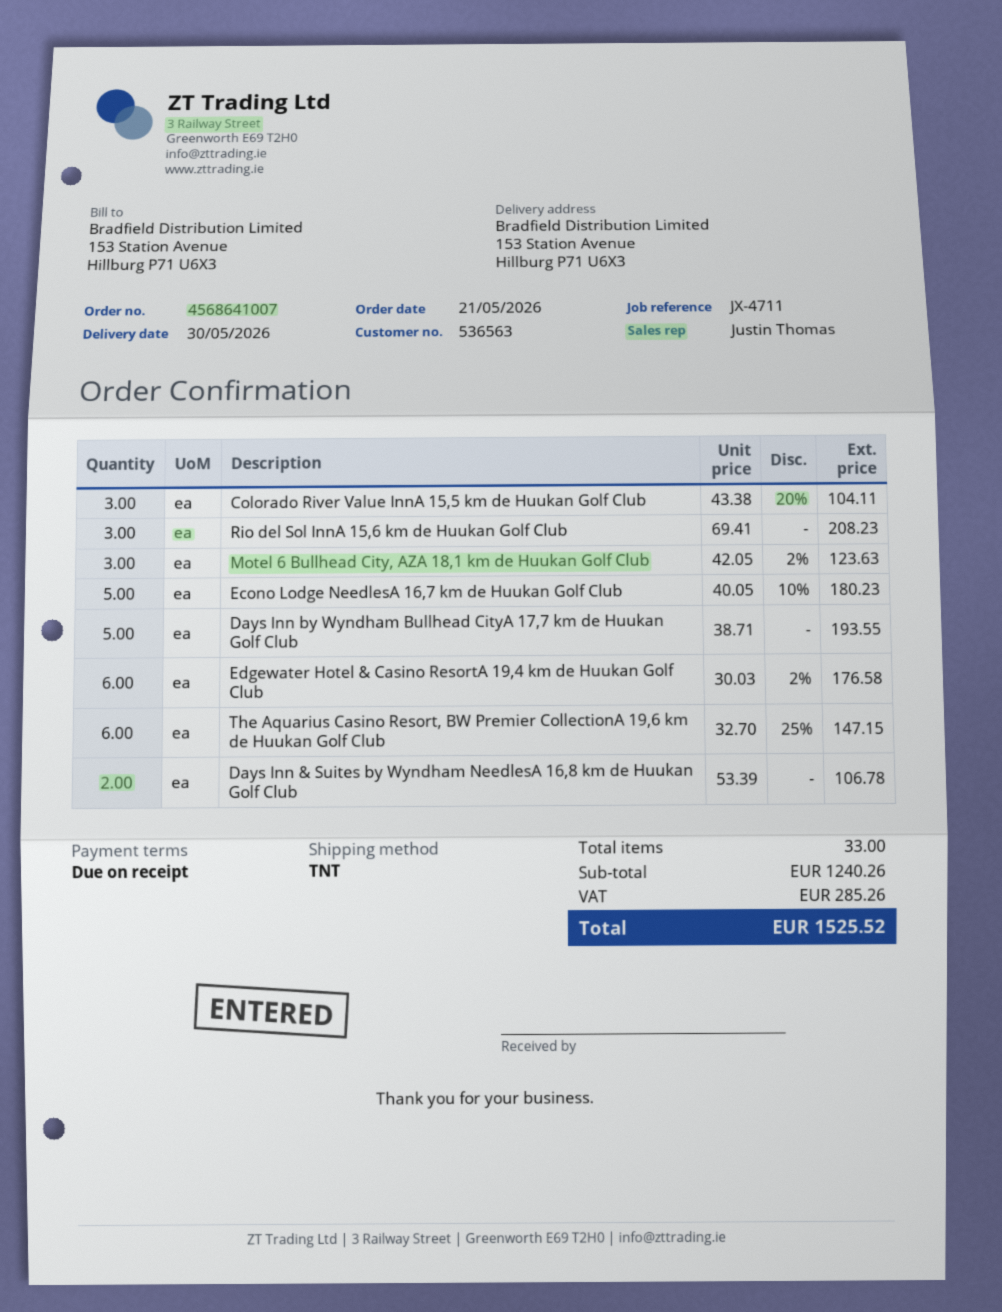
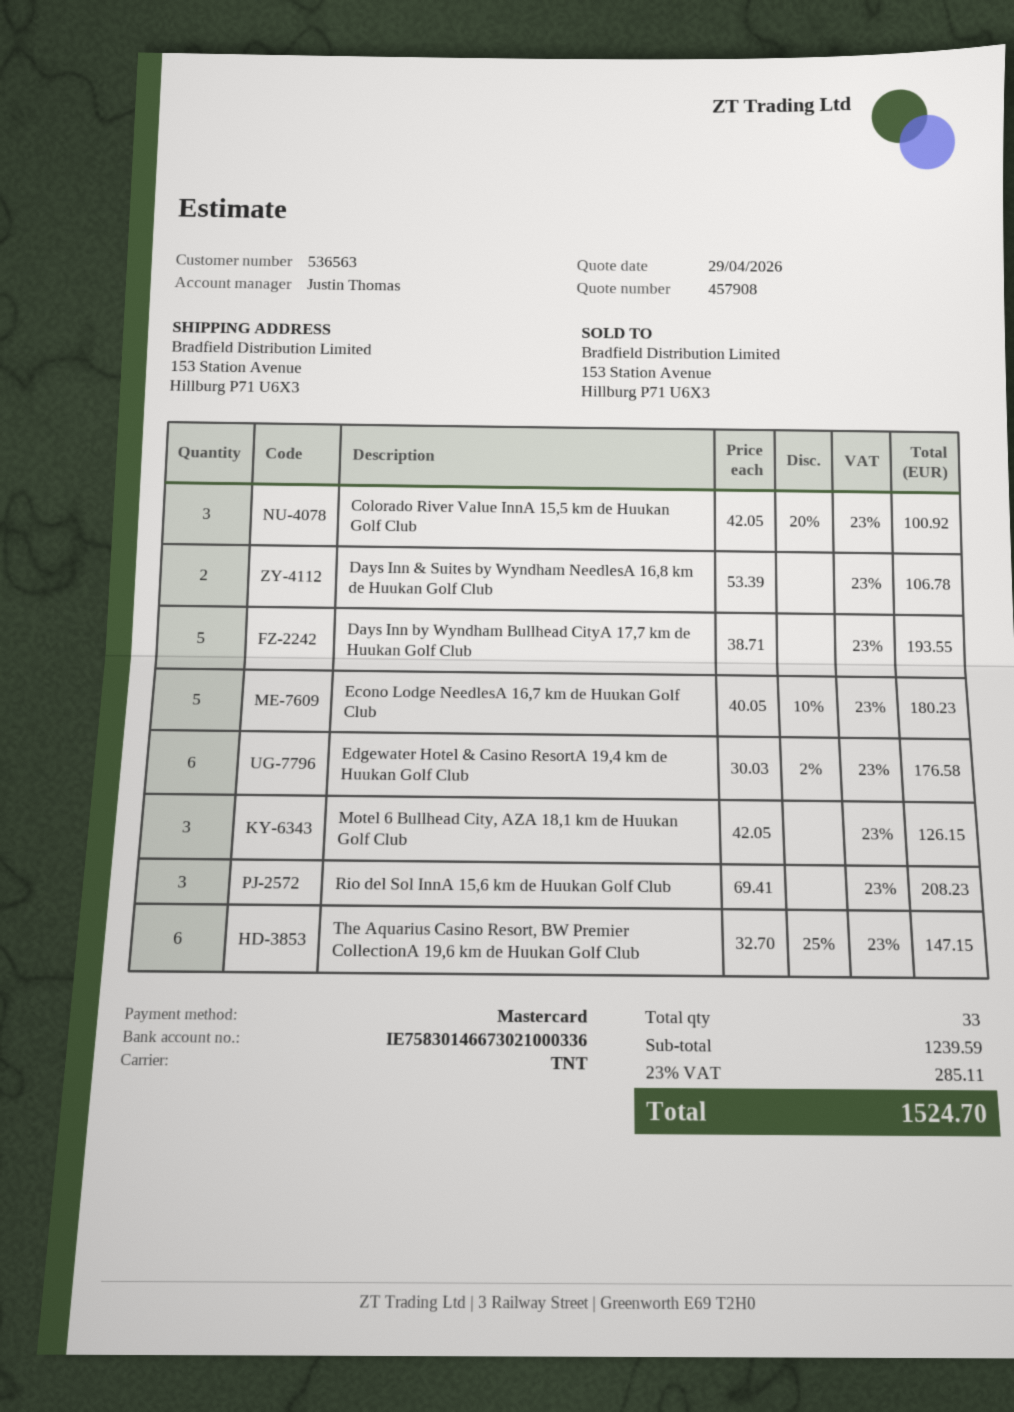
Colorado River Value InnA 15,5 km de Huukan Golf Club: 3 x 43.38 - 20% = 104.11 -> 3 x 42.05 - 20% = 100.92
Motel 6 Bullhead City, AZA 18,1 km de Huukan Golf Club: 3 x 42.05 - 2% = 123.63 -> 3 x 42.05 = 126.15
subtotal: 1240.26 -> 1239.59
tax: 285.26 -> 285.11
total: 1525.52 -> 1524.70

